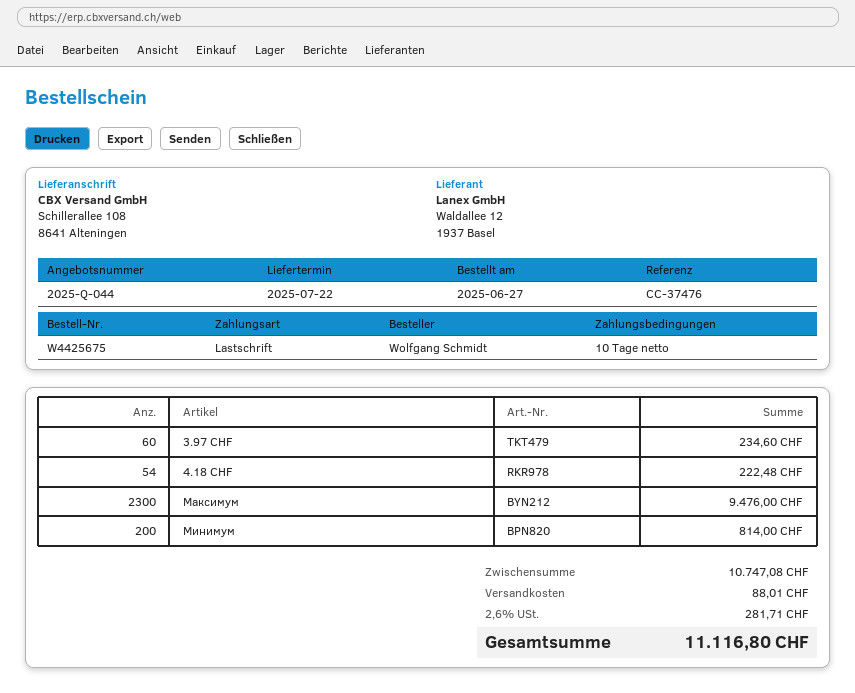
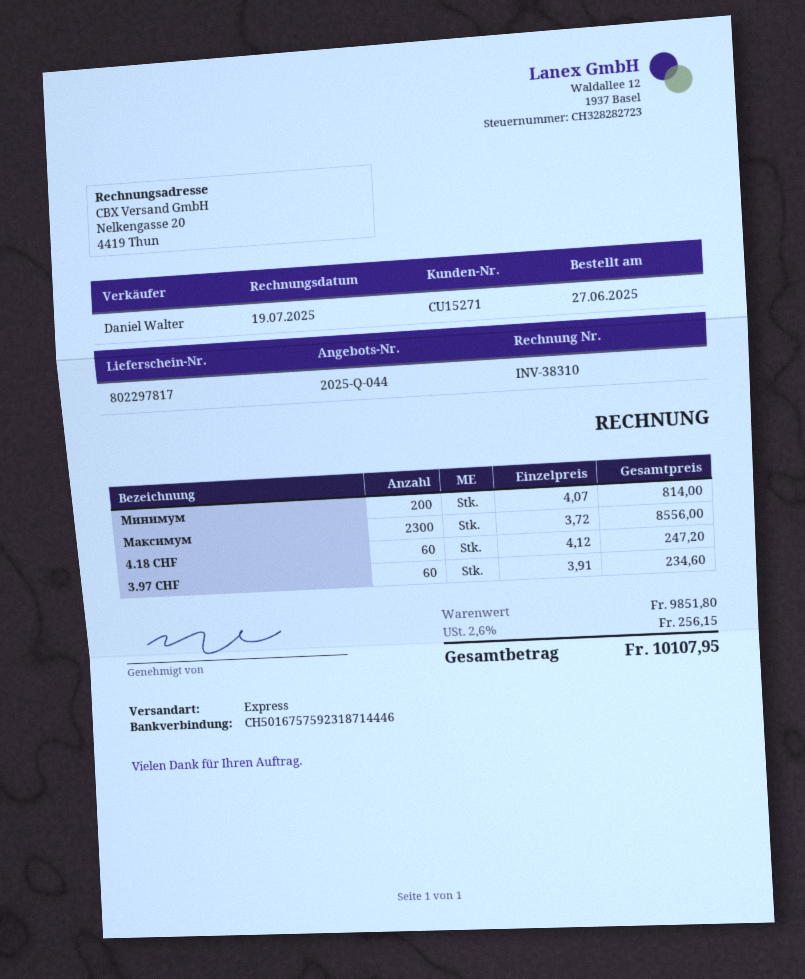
4.18 CHF: 54 for 222.48 -> 60 for 247.20
Максимум: 2300 for 9476.00 -> 2300 for 8556.00
subtotal: 10747.08 -> 9851.80
shipping: 88.01 -> none
tax: 2.6% = 281.71 -> 2.6% = 256.15
total: 11116.80 -> 10107.95

